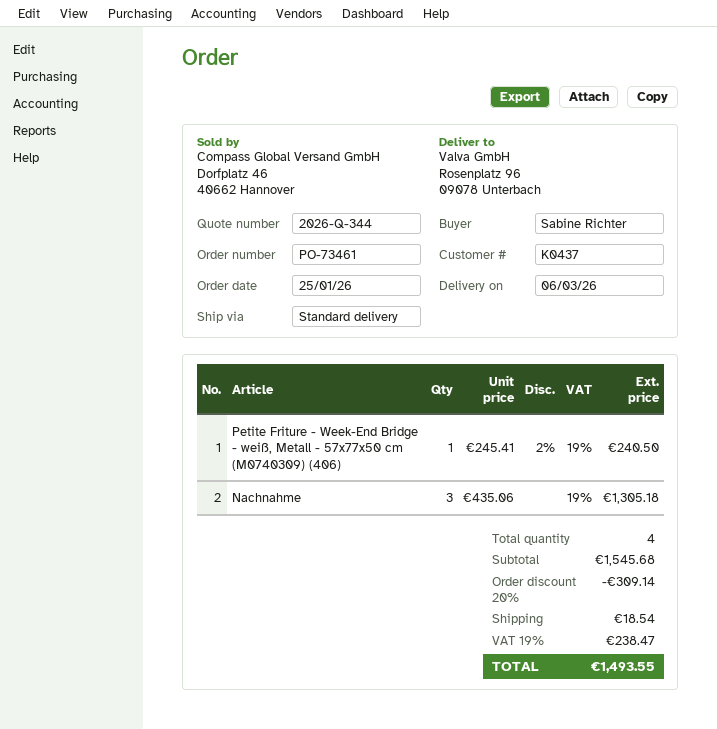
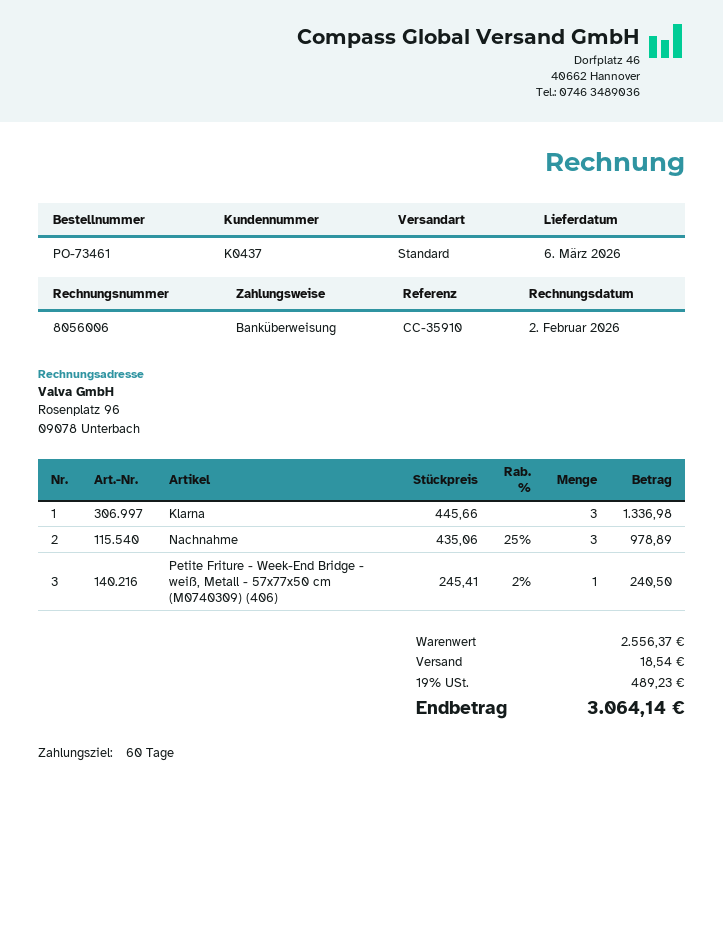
Nachnahme: 3 x 435.06 = 1305.18 -> 3 x 435.06 - 25% = 978.89
Klarna: none -> 3 x 445.66 = 1336.98
subtotal: 1545.68 -> 2556.37
discount: 20% = 309.14 -> none
tax: 19% = 238.47 -> 19% = 489.23
total: 1493.55 -> 3064.14

